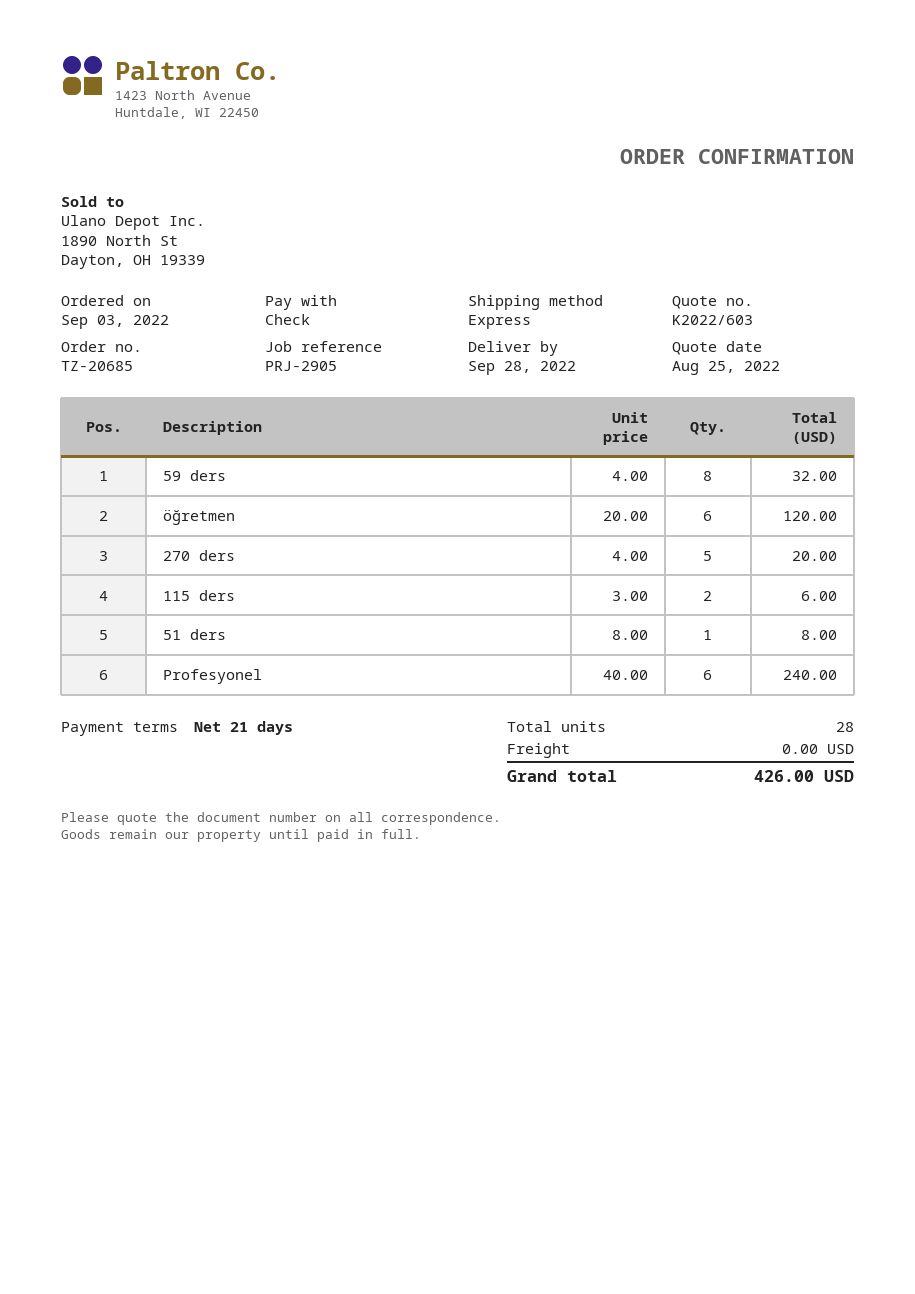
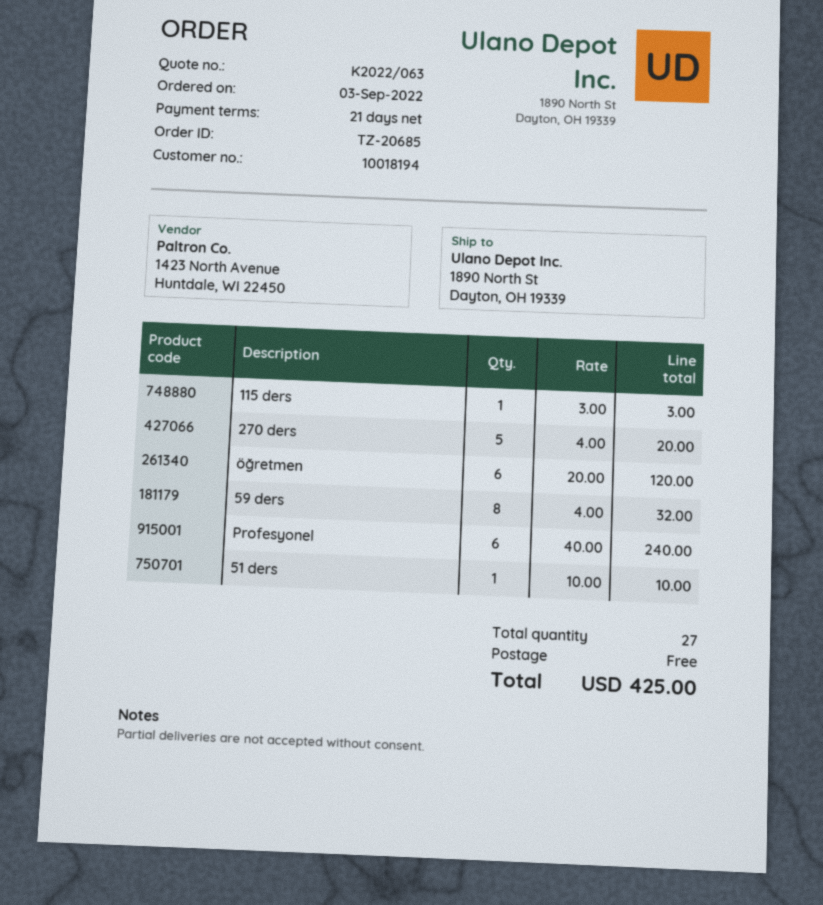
quote number: K2022/603 -> K2022/063
115 ders: 2 x 3.00 = 6.00 -> 1 x 3.00 = 3.00
51 ders: 1 x 8.00 = 8.00 -> 1 x 10.00 = 10.00
total quantity: 28 -> 27
total: 426.00 -> 425.00

